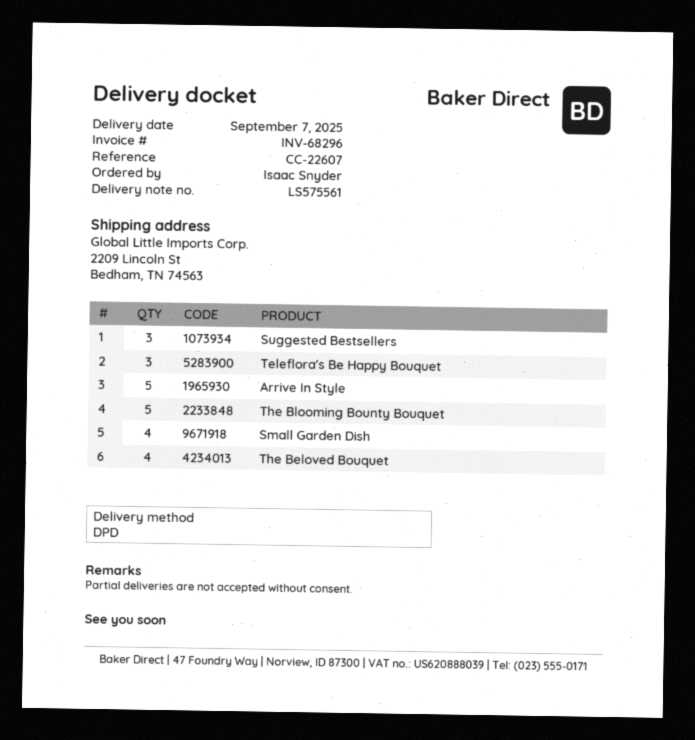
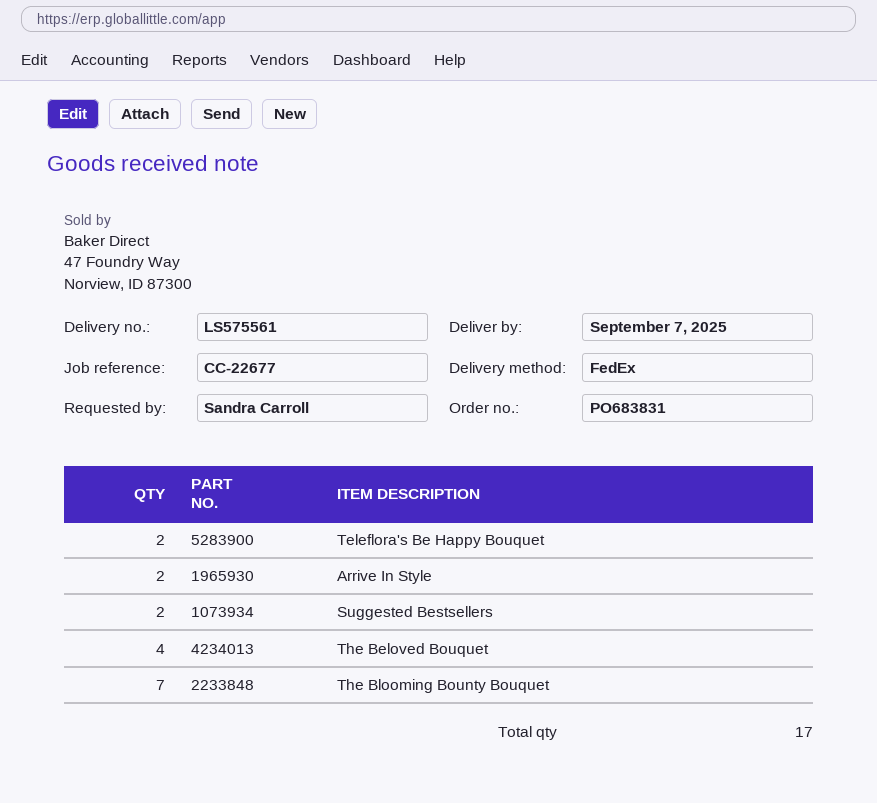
reference: CC-22607 -> CC-22677
ordered by: Isaac Snyder -> Sandra Carroll
shipping method: DPD -> FedEx
Suggested Bestsellers: 3 -> 2
Teleflora's Be Happy Bouquet: 3 -> 2
Arrive In Style: 5 -> 2
The Blooming Bounty Bouquet: 5 -> 7
Small Garden Dish: 4 -> none

